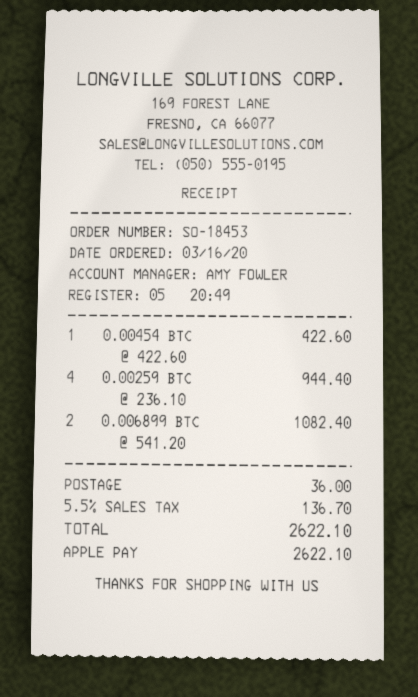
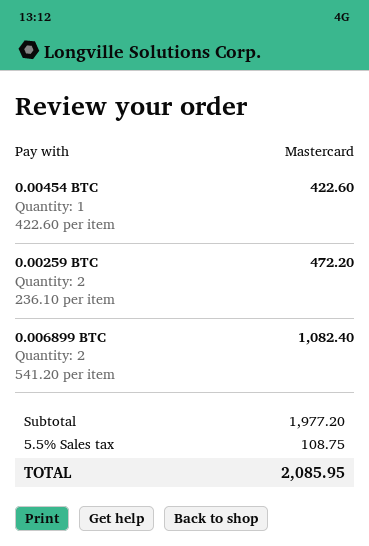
payment method: Apple Pay -> Mastercard
0.00259 BTC: 4 x 236.10 = 944.40 -> 2 x 236.10 = 472.20
shipping: 36.00 -> none
tax: 5.5% = 136.70 -> 5.5% = 108.75
total: 2622.10 -> 2085.95

